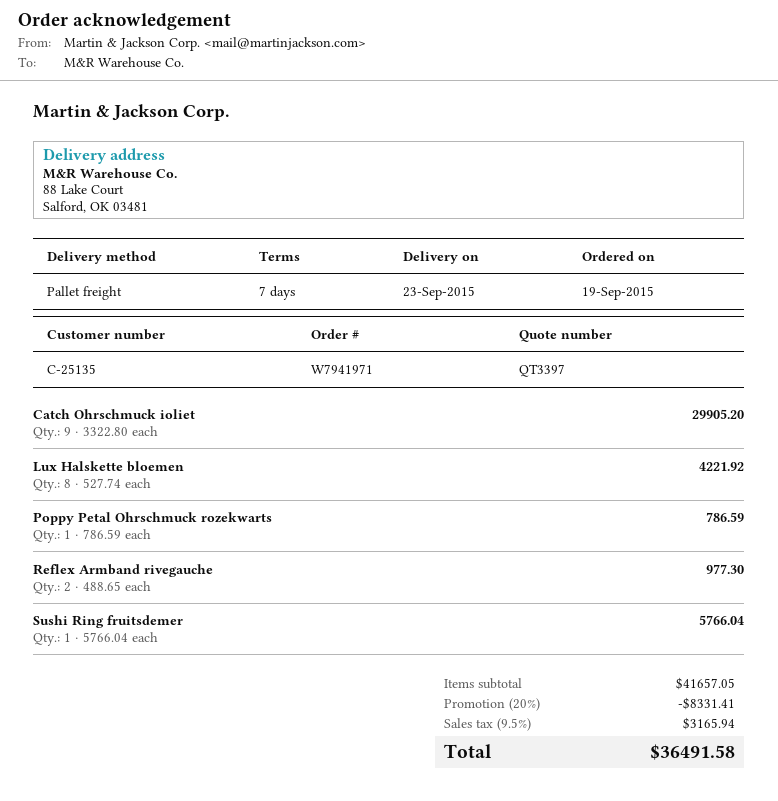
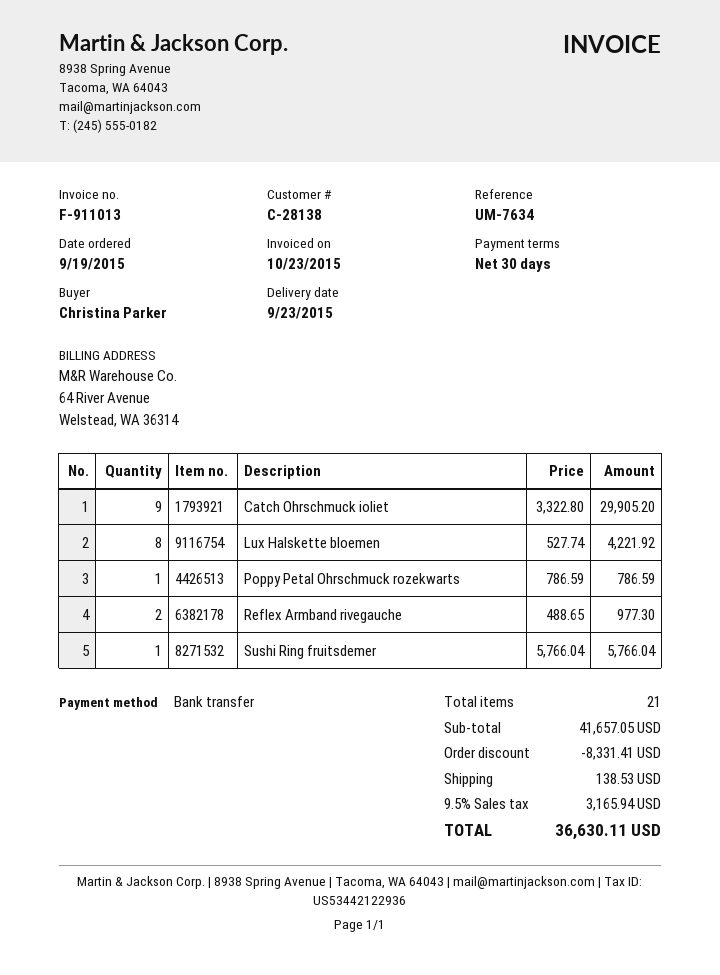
payment terms: 7 days -> 30 days
customer number: C-25135 -> C-28138
shipping: none -> 138.53
total: 36491.58 -> 36630.11

